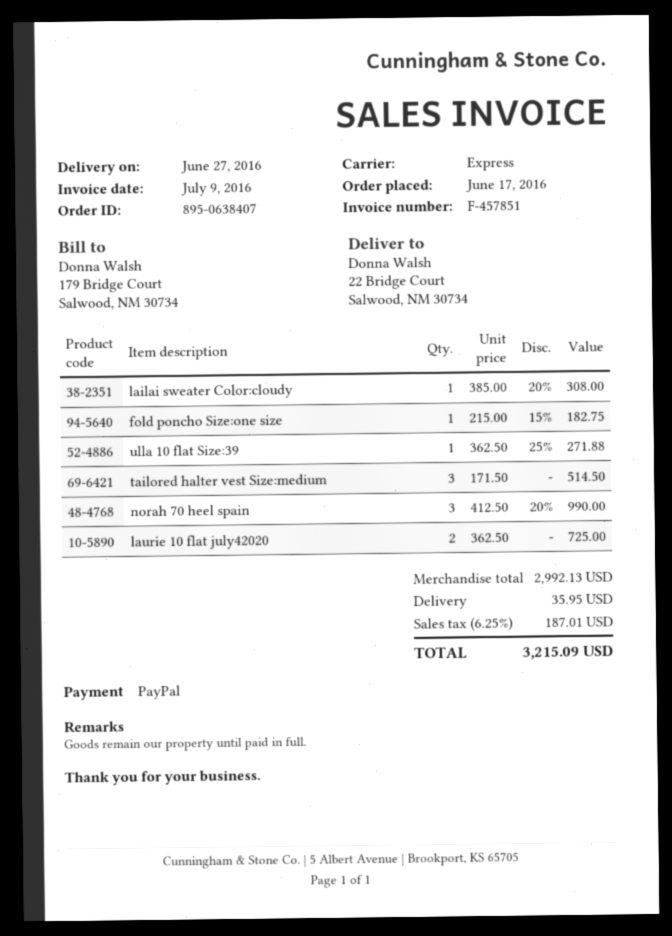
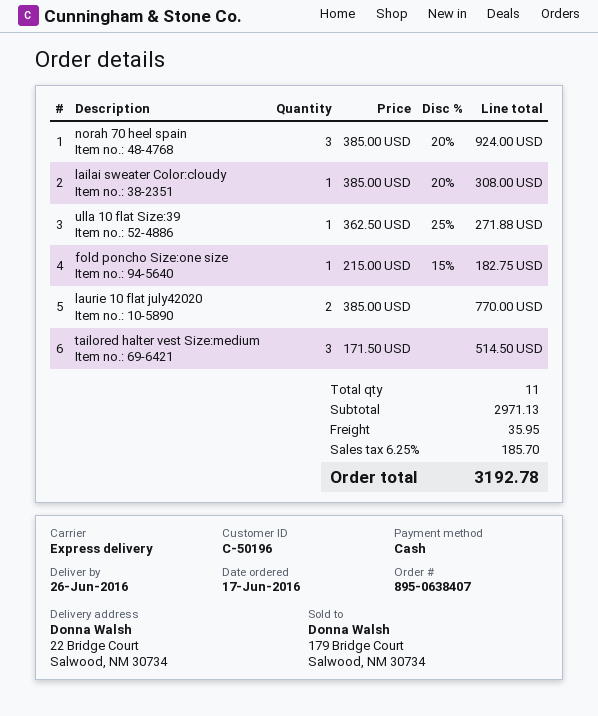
delivery date: 2016-06-27 -> 2016-06-26
payment method: PayPal -> cash
norah 70 heel spain: 3 x 412.50 - 20% = 990.00 -> 3 x 385.00 - 20% = 924.00
laurie 10 flat july42020: 2 x 362.50 = 725.00 -> 2 x 385.00 = 770.00
subtotal: 2992.13 -> 2971.13
tax: 6.25% = 187.01 -> 6.25% = 185.70
total: 3215.09 -> 3192.78

